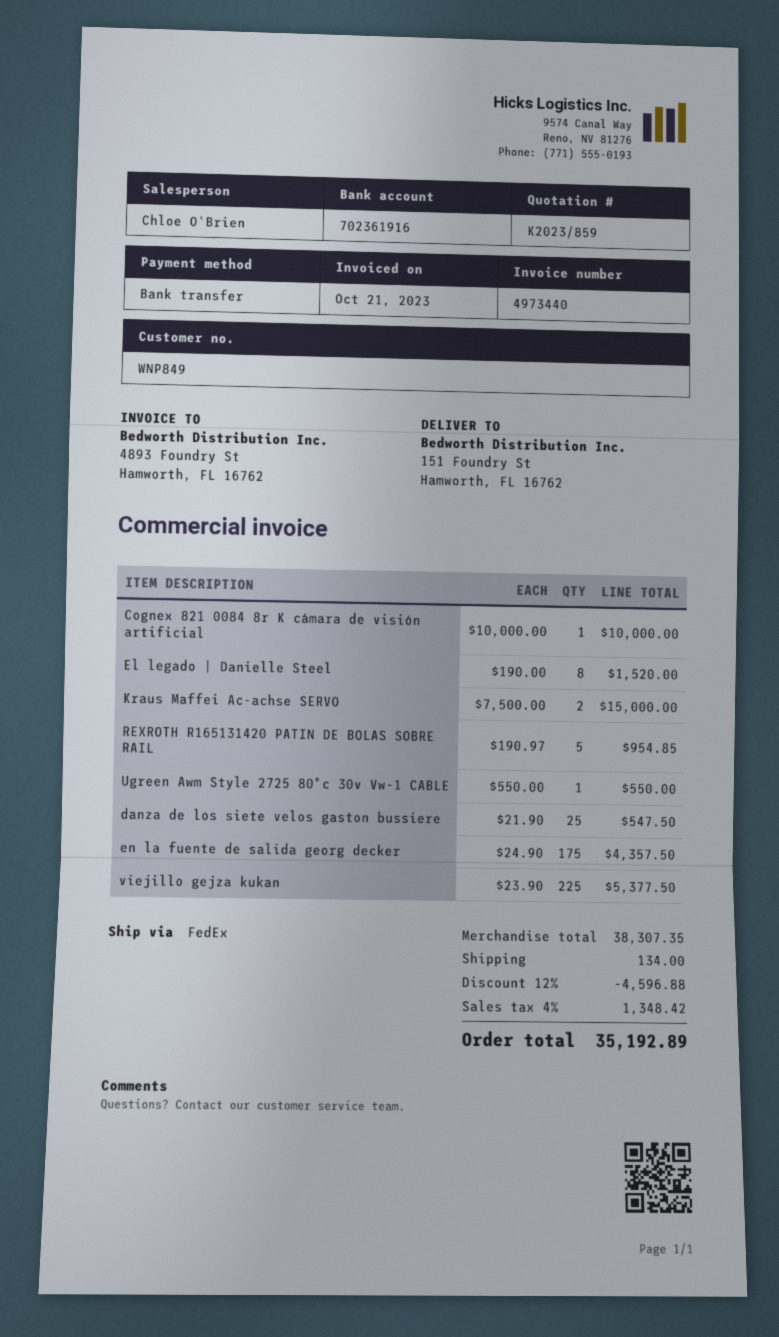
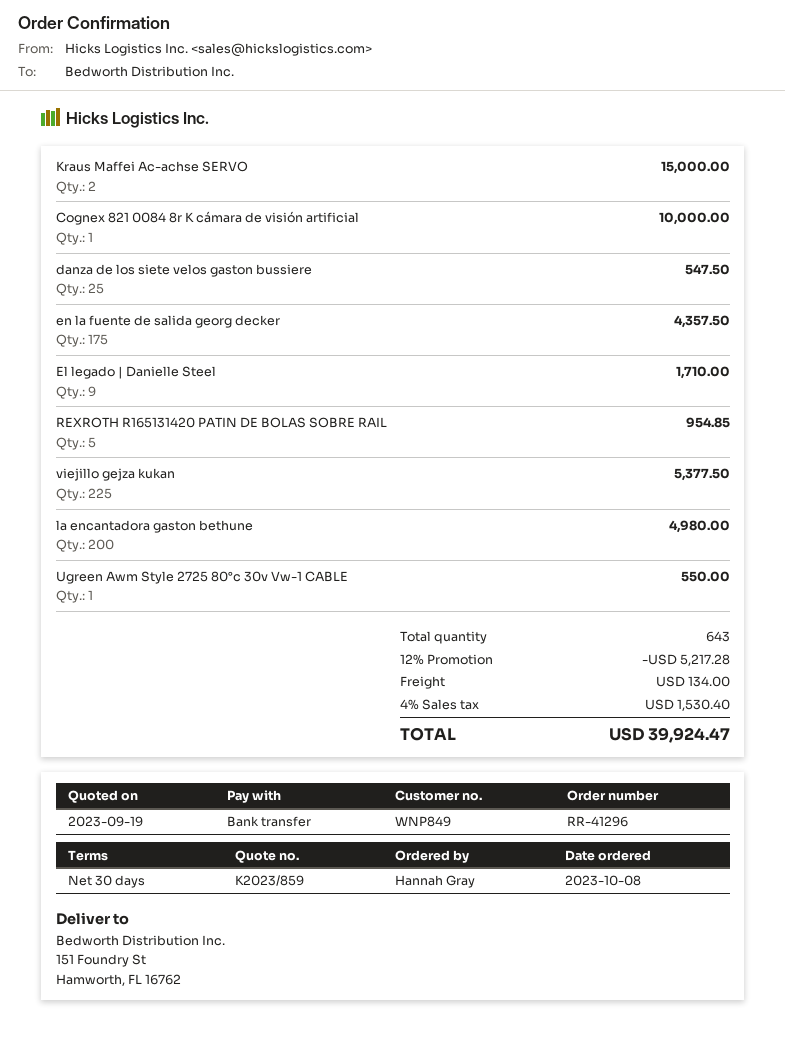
El legado | Danielle Steel: 8 for 1520.00 -> 9 for 1710.00
la encantadora gaston bethune: none -> 200 for 4980.00
discount: 12% = 4596.88 -> 12% = 5217.28
tax: 4% = 1348.42 -> 4% = 1530.40
total: 35192.89 -> 39924.47

